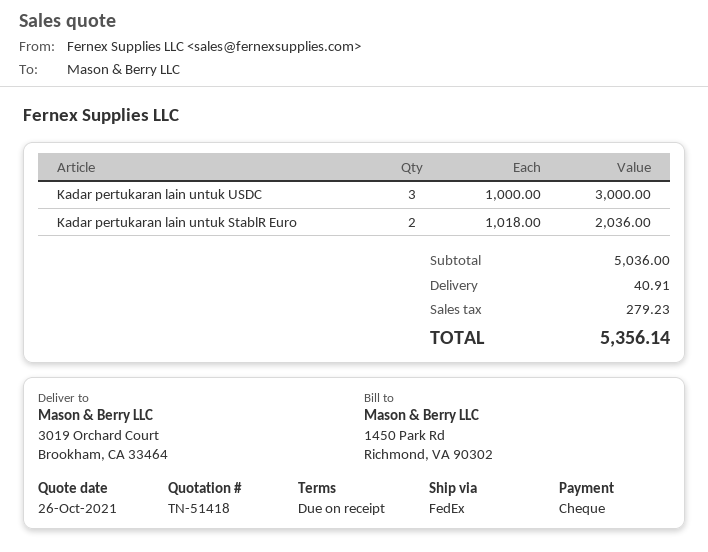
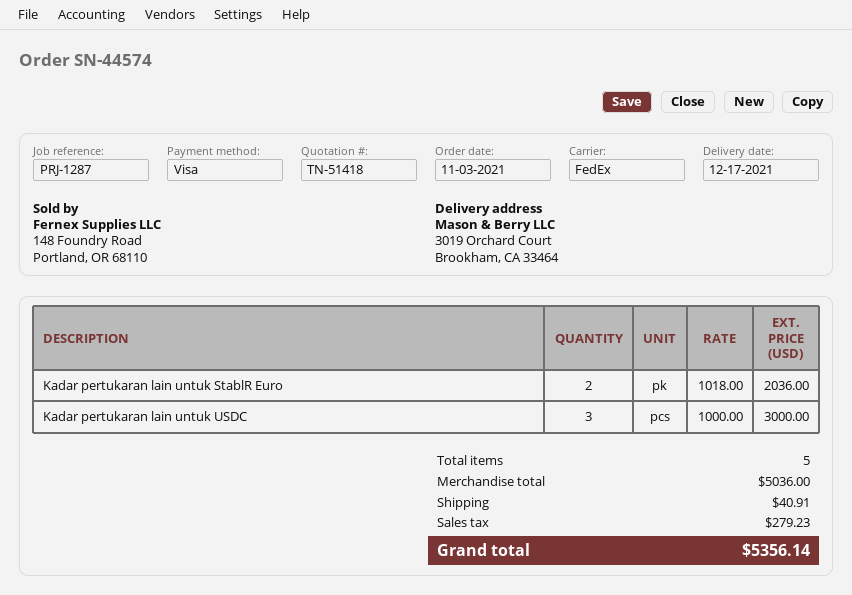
payment method: cheque -> Visa

